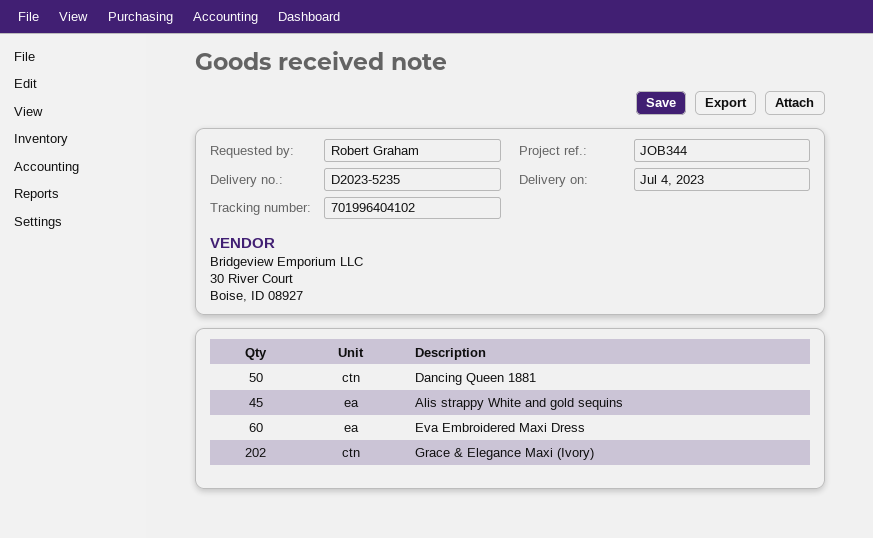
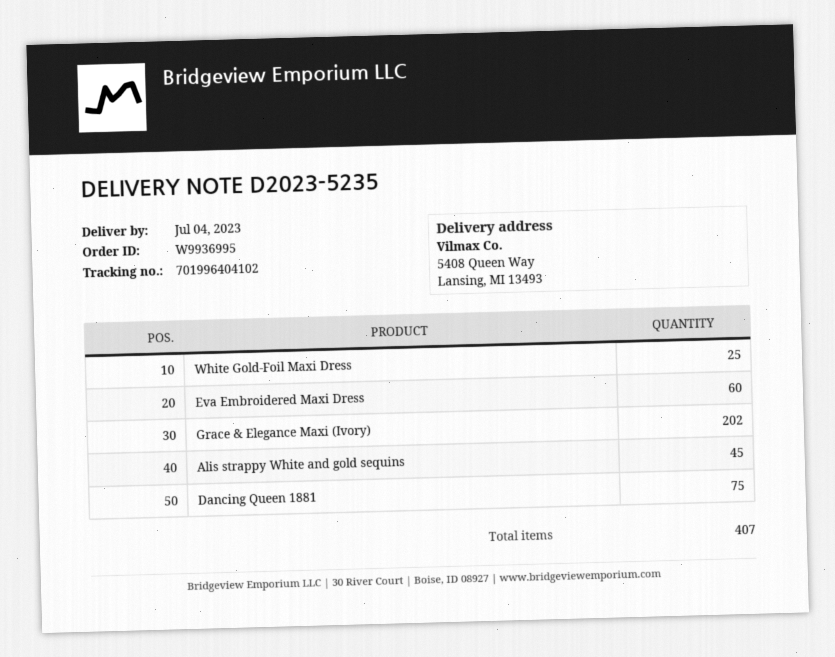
Dancing Queen 1881: 50 -> 75
White Gold-Foil Maxi Dress: none -> 25

